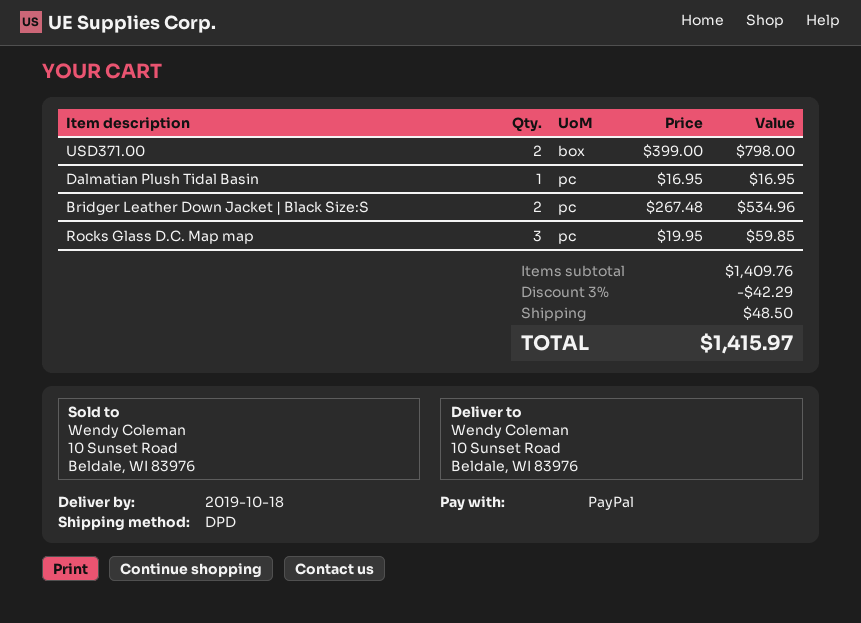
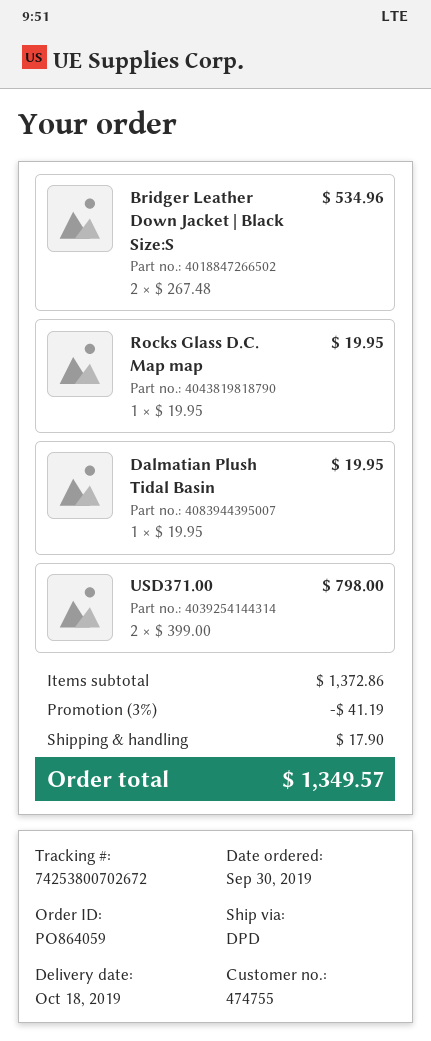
Dalmatian Plush Tidal Basin: 1 x 16.95 = 16.95 -> 1 x 19.95 = 19.95
Rocks Glass D.C. Map map: 3 x 19.95 = 59.85 -> 1 x 19.95 = 19.95
subtotal: 1409.76 -> 1372.86
discount: 3% = 42.29 -> 3% = 41.19
shipping: 48.50 -> 17.90
total: 1415.97 -> 1349.57

